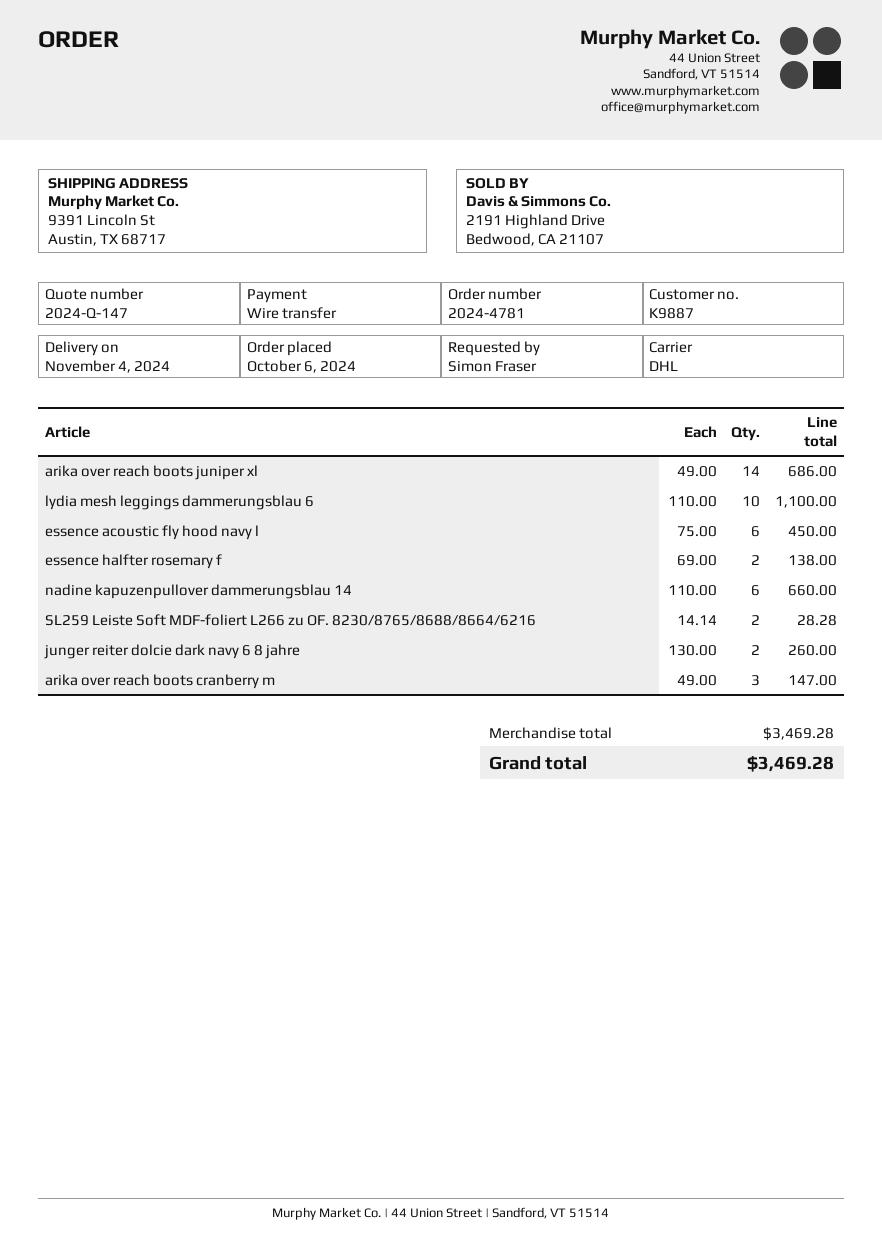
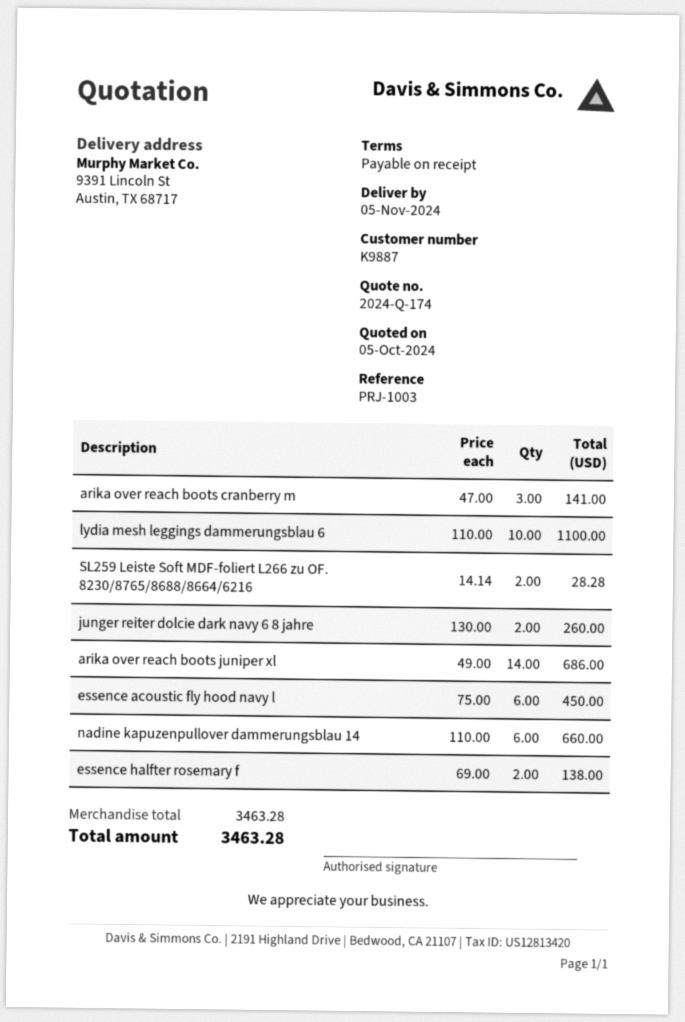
quote number: 2024-Q-147 -> 2024-Q-174
delivery date: 2024-11-04 -> 2024-11-05
arika over reach boots cranberry m: 3 x 49.00 = 147.00 -> 3 x 47.00 = 141.00
subtotal: 3469.28 -> 3463.28
total: 3469.28 -> 3463.28

